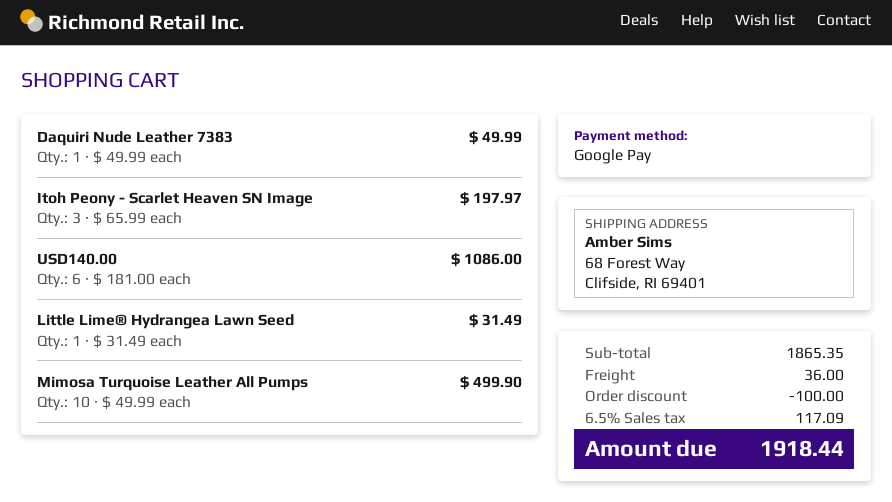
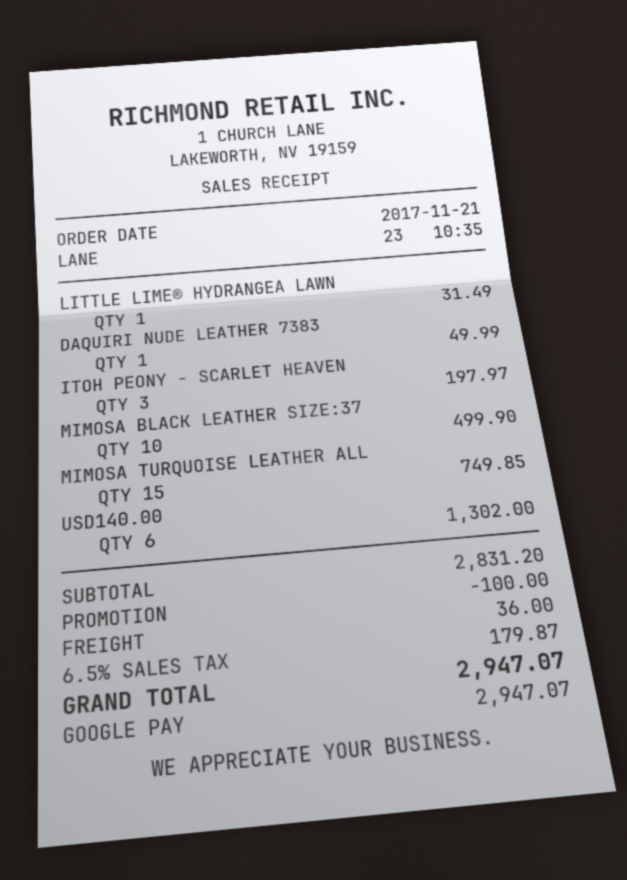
USD140.00: 6 for 1086.00 -> 6 for 1302.00
Mimosa Turquoise Leather All Pumps: 10 for 499.90 -> 15 for 749.85
MIMOSA BLACK LEATHER SIZE:37: none -> 10 for 499.90
subtotal: 1865.35 -> 2831.20
tax: 6.5% = 117.09 -> 6.5% = 179.87
total: 1918.44 -> 2947.07

